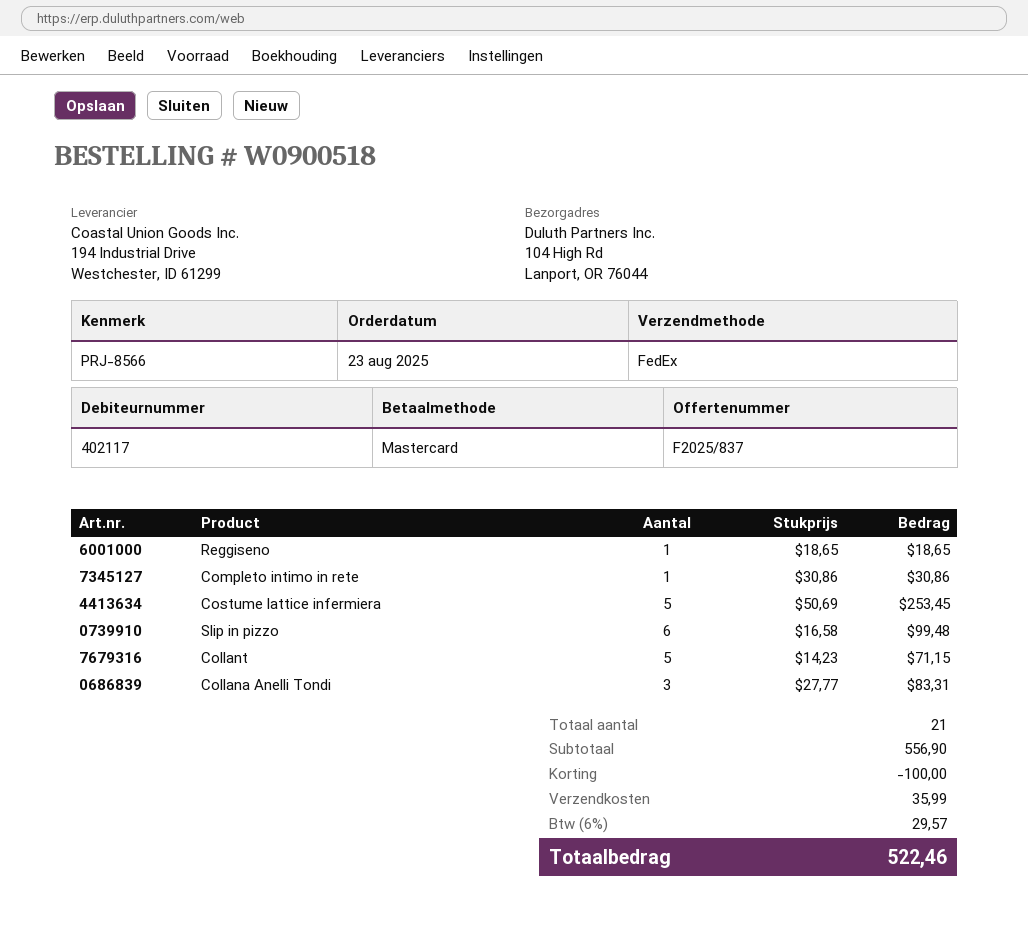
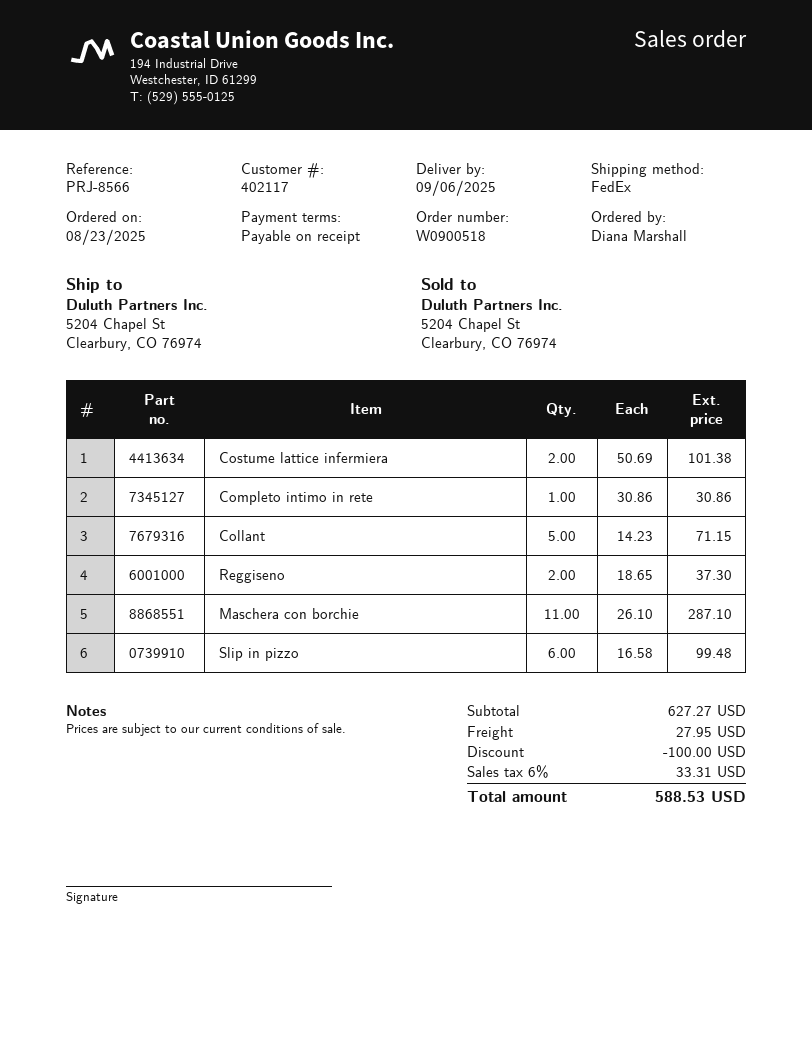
ship to: 104 High Rd, Lanport, OR 76044 -> 5204 Chapel St, Clearbury, CO 76974
Reggiseno: 1 x 18.65 = 18.65 -> 2 x 18.65 = 37.30
Costume lattice infermiera: 5 x 50.69 = 253.45 -> 2 x 50.69 = 101.38
Collana Anelli Tondi: 3 x 27.77 = 83.31 -> none
Maschera con borchie: none -> 11 x 26.10 = 287.10
subtotal: 556.90 -> 627.27
shipping: 35.99 -> 27.95
tax: 6% = 29.57 -> 6% = 33.31
total: 522.46 -> 588.53

